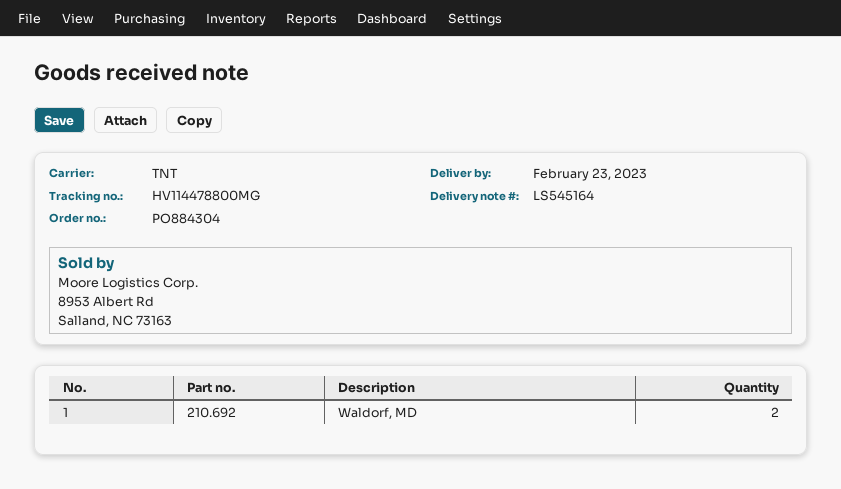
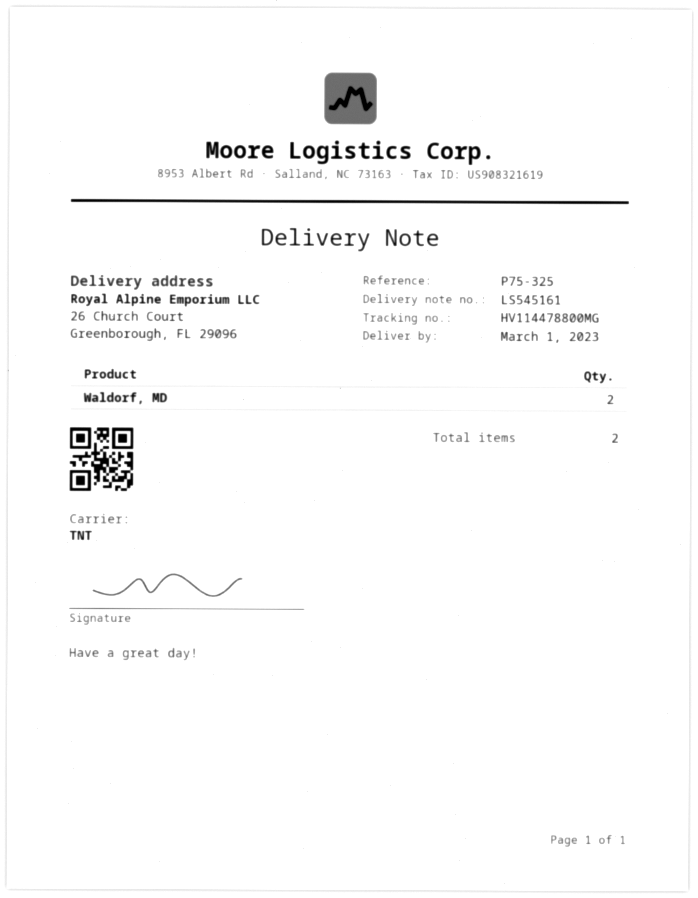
delivery note number: LS545164 -> LS545161
delivery date: 2023-02-23 -> 2023-03-01

